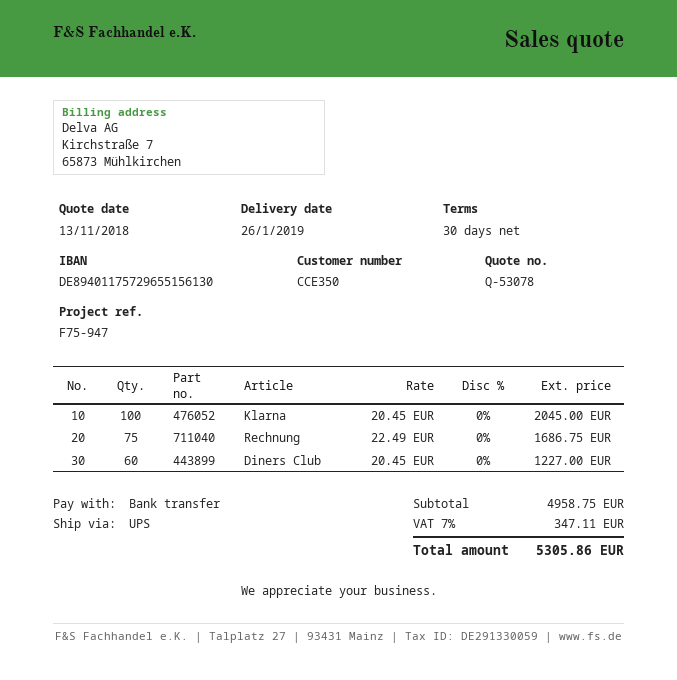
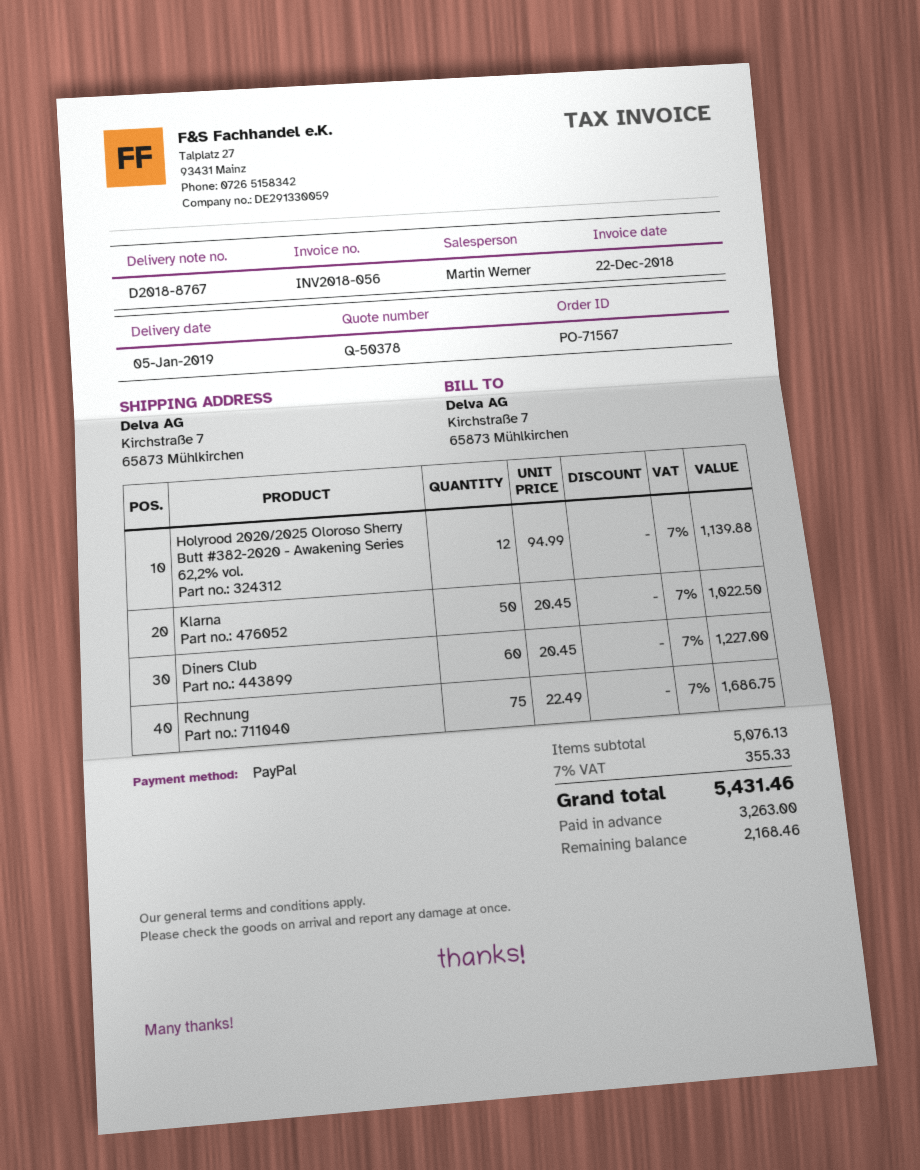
quote number: Q-53078 -> Q-50378
delivery date: 2019-01-26 -> 2019-01-05
payment method: bank transfer -> PayPal
Klarna: 100 x 20.45 = 2045.00 -> 50 x 20.45 = 1022.50
Holyrood 2020/2025 Oloroso Sherry Butt #382-2020 - Awakening Series 62,2% vol.: none -> 12 x 94.99 = 1139.88
subtotal: 4958.75 -> 5076.13
tax: 7% = 347.11 -> 7% = 355.33
total: 5305.86 -> 5431.46

